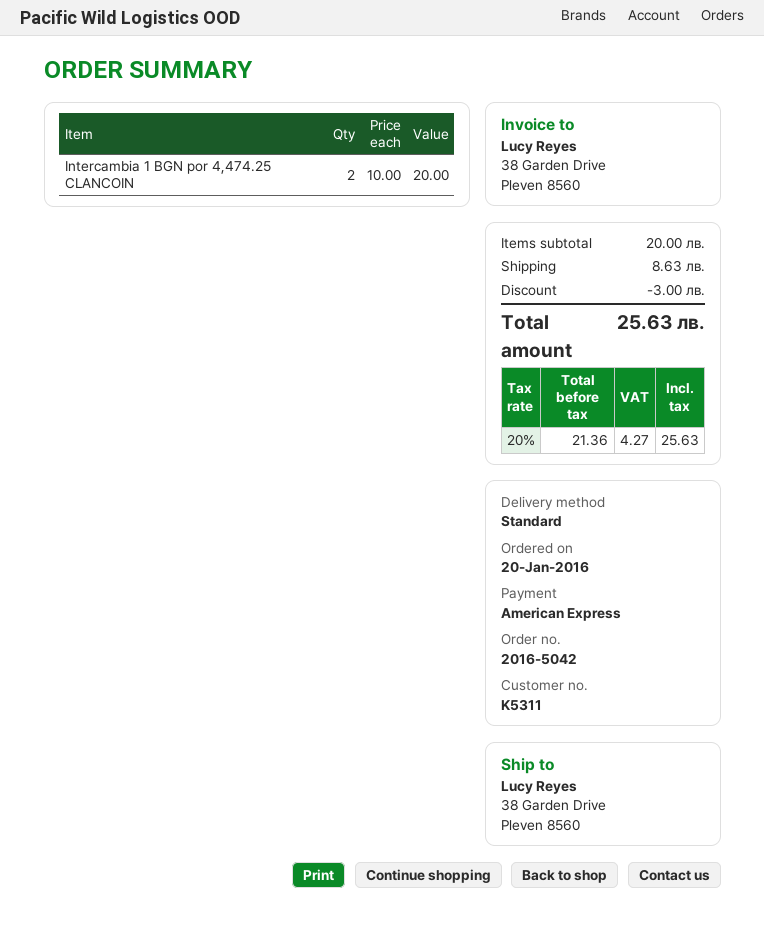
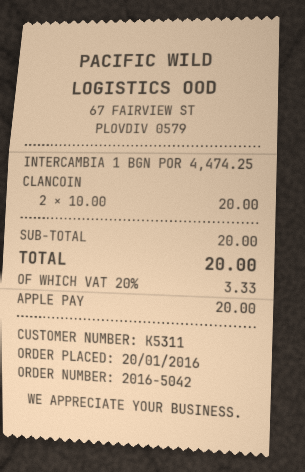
payment method: American Express -> Apple Pay
discount: 3.00 -> none
shipping: 8.63 -> none
tax: 20% = 4.27 -> 20% = 3.33
total: 25.63 -> 20.00

